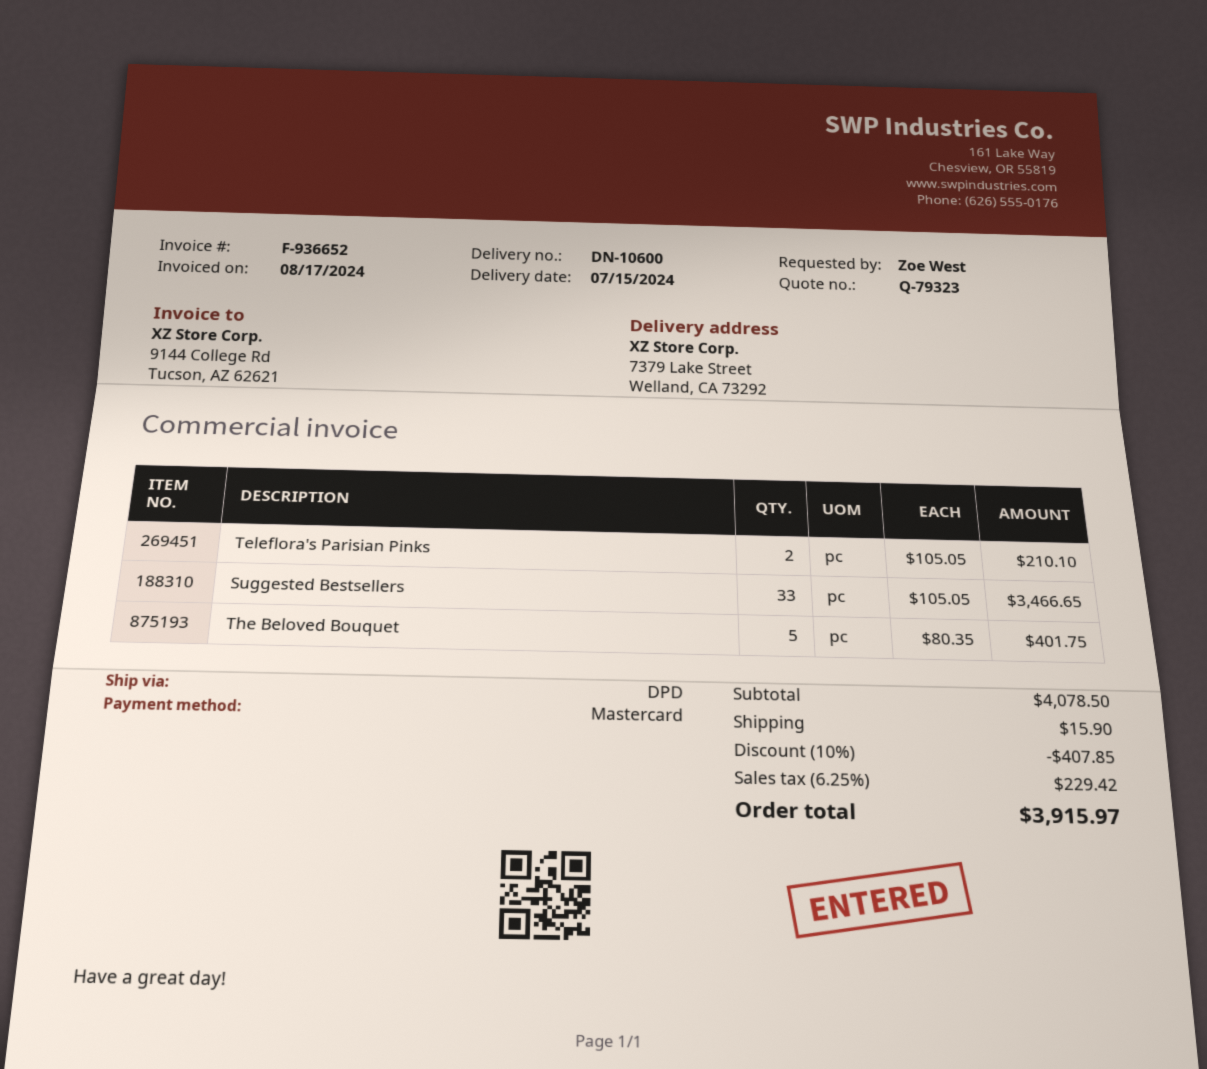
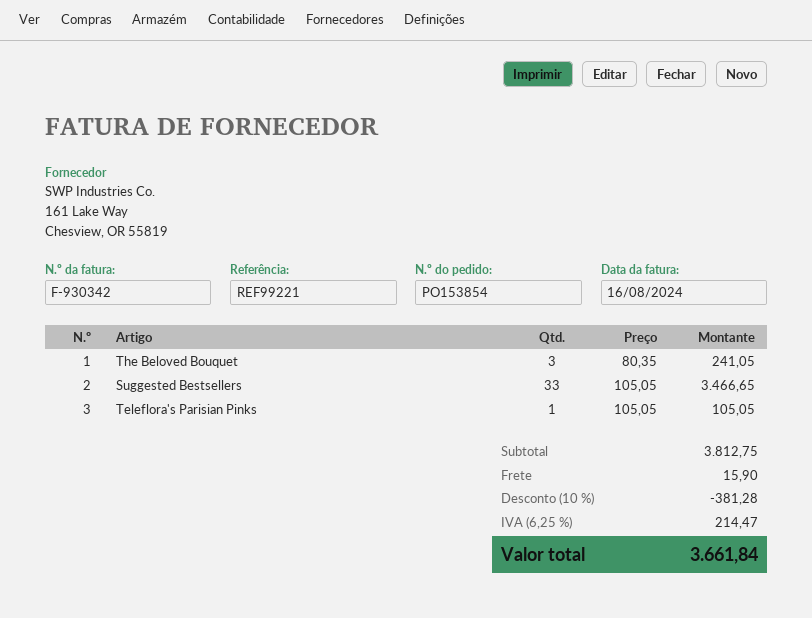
invoice number: F-936652 -> F-930342
invoice date: 2024-08-17 -> 2024-08-16
Teleflora's Parisian Pinks: 2 x 105.05 = 210.10 -> 1 x 105.05 = 105.05
The Beloved Bouquet: 5 x 80.35 = 401.75 -> 3 x 80.35 = 241.05
subtotal: 4078.50 -> 3812.75
discount: 10% = 407.85 -> 10% = 381.28
tax: 6.25% = 229.42 -> 6.25% = 214.47
total: 3915.97 -> 3661.84

